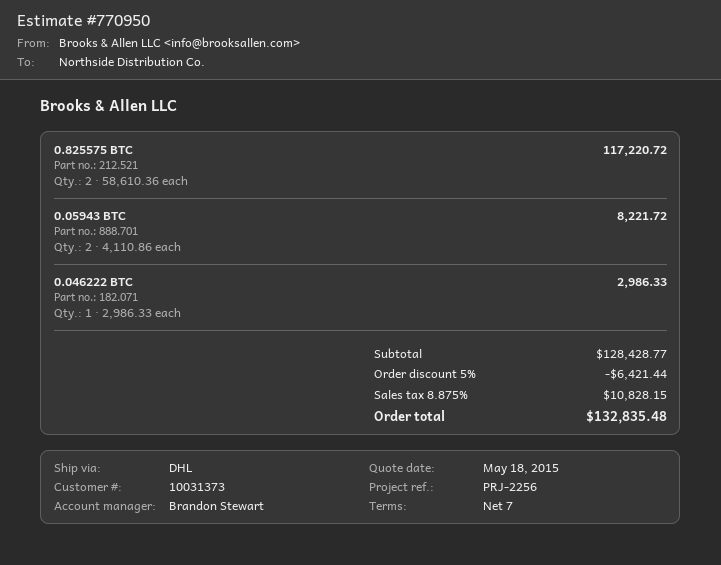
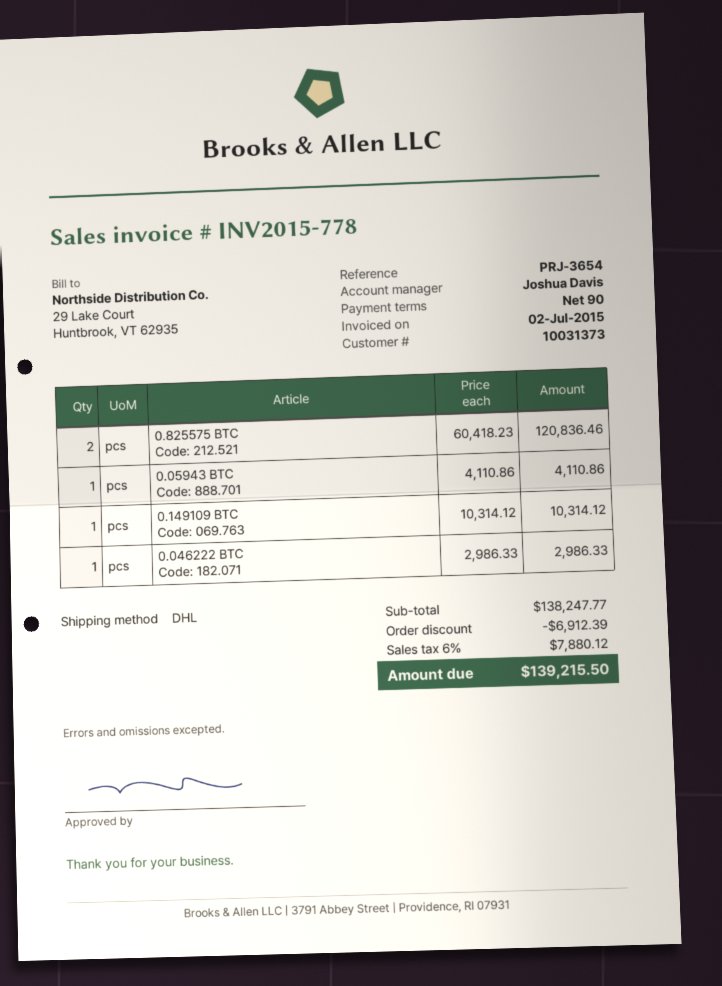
payment terms: 7 days -> 90 days
reference: PRJ-2256 -> PRJ-3654
sales rep: Brandon Stewart -> Joshua Davis
0.825575 BTC: 2 x 58610.36 = 117220.72 -> 2 x 60418.23 = 120836.46
0.05943 BTC: 2 x 4110.86 = 8221.72 -> 1 x 4110.86 = 4110.86
0.149109 BTC: none -> 1 x 10314.12 = 10314.12
subtotal: 128428.77 -> 138247.77
discount: 6421.44 -> 6912.39
tax: 8.875% = 10828.15 -> 6% = 7880.12
total: 132835.48 -> 139215.50

